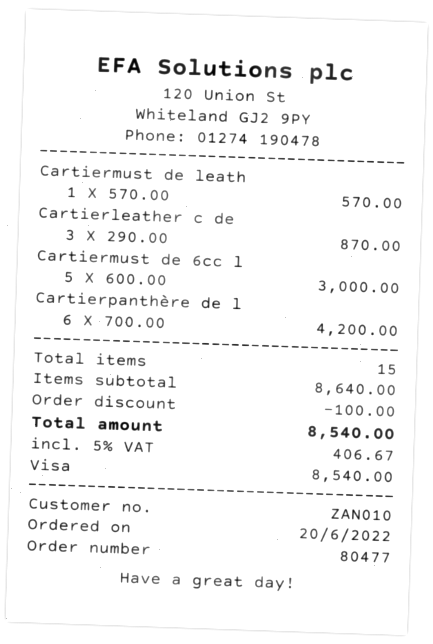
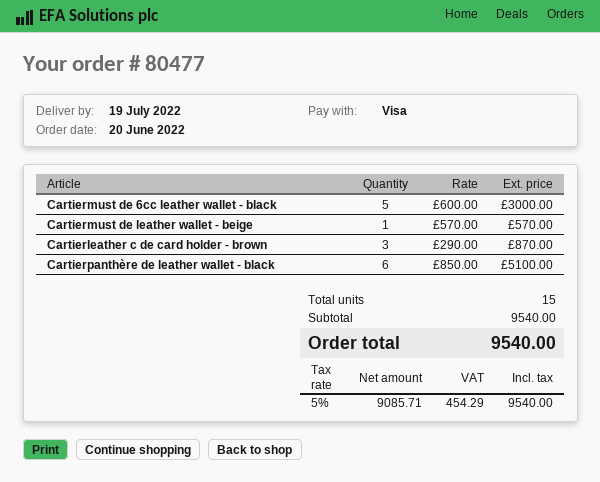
Cartierpanthère de l: 6 x 700.00 = 4200.00 -> 6 x 850.00 = 5100.00
subtotal: 8640.00 -> 9540.00
discount: 100.00 -> none
tax: 5% = 406.67 -> 5% = 454.29
total: 8540.00 -> 9540.00

